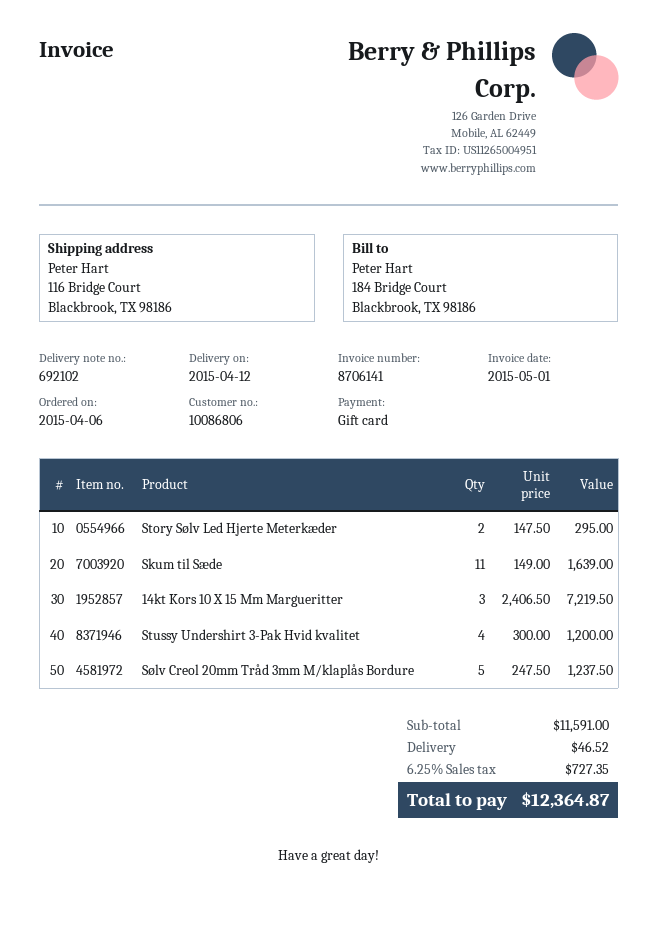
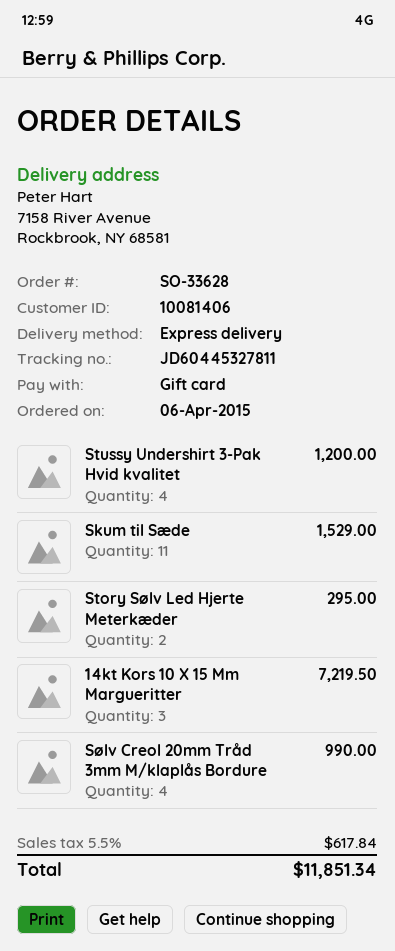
customer number: 10086806 -> 10081406
ship to: 116 Bridge Court, Blackbrook, TX 98186 -> 7158 River Avenue, Rockbrook, NY 68581
Skum til Sæde: 11 for 1639.00 -> 11 for 1529.00
Sølv Creol 20mm Tråd 3mm M/klaplås Bordure: 5 for 1237.50 -> 4 for 990.00
shipping: 46.52 -> none
tax: 6.25% = 727.35 -> 5.5% = 617.84
total: 12364.87 -> 11851.34

